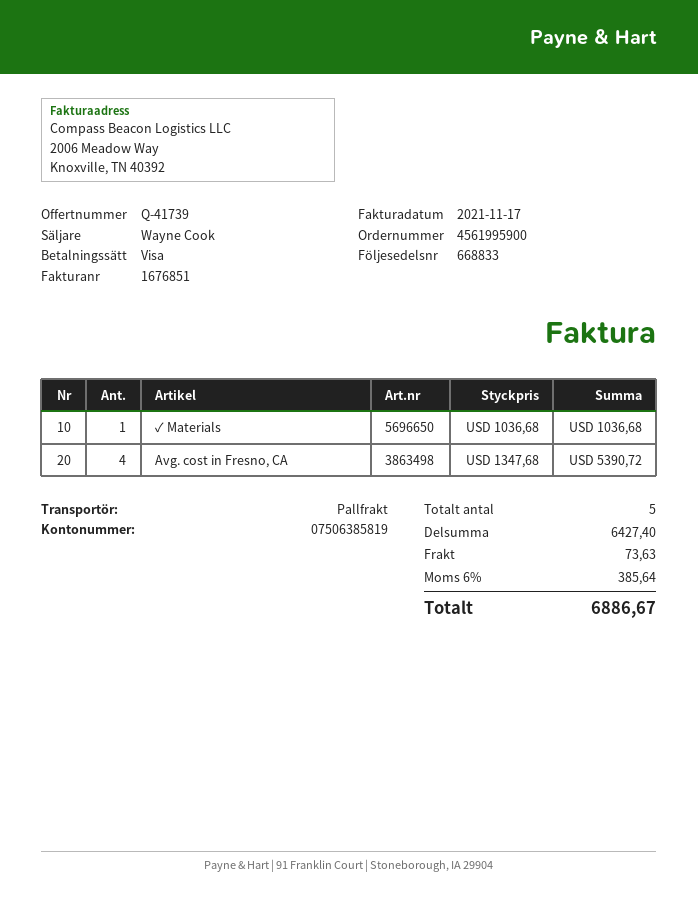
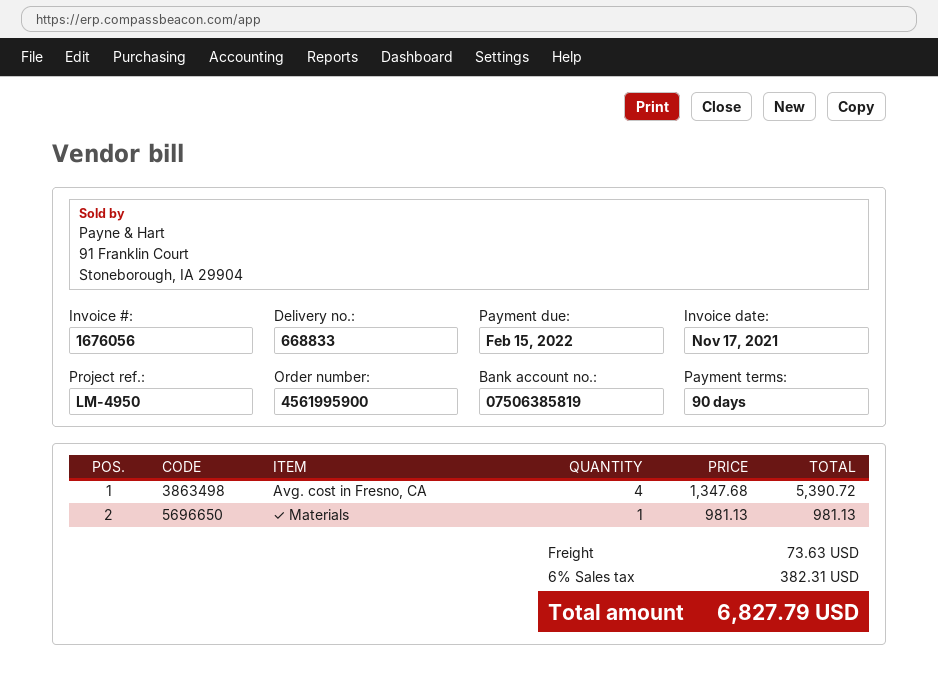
invoice number: 1676851 -> 1676056
✓ Materials: 1 x 1036.68 = 1036.68 -> 1 x 981.13 = 981.13
tax: 6% = 385.64 -> 6% = 382.31
total: 6886.67 -> 6827.79

